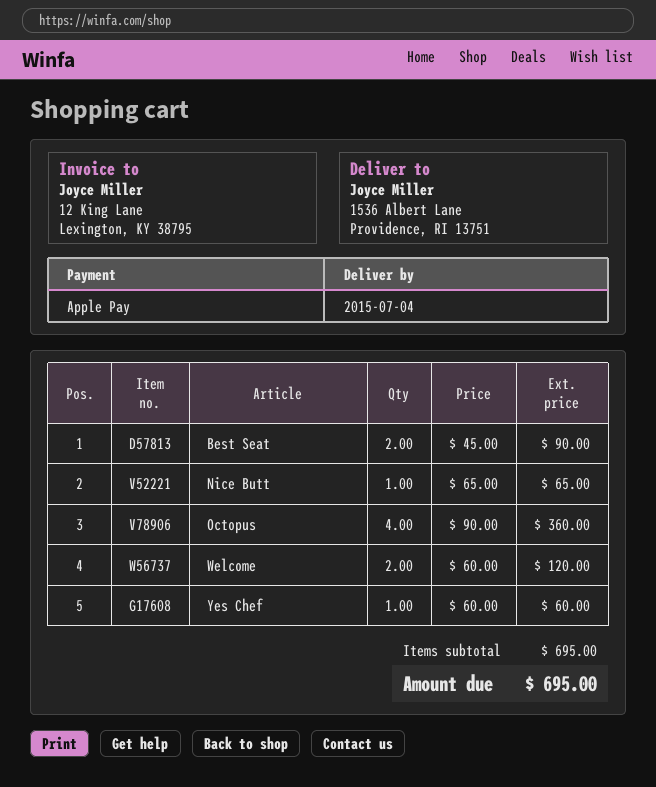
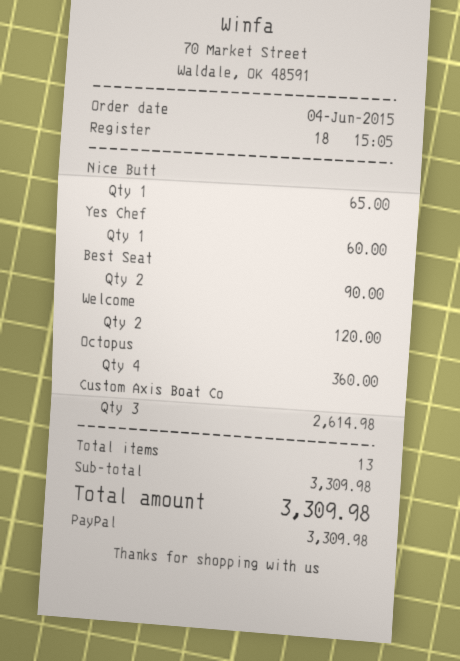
payment method: Apple Pay -> PayPal
Custom Axis Boat Co: none -> 3 for 2614.98
subtotal: 695.00 -> 3309.98
total: 695.00 -> 3309.98

